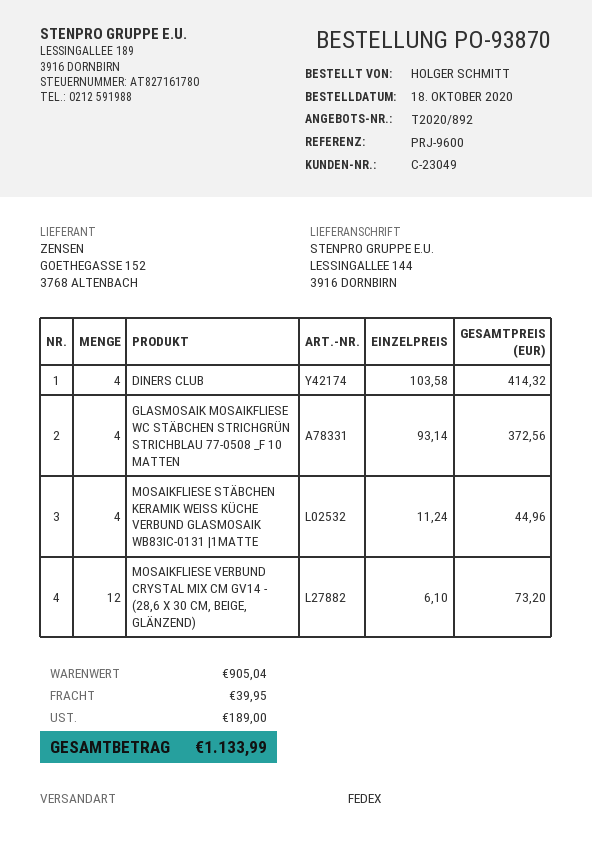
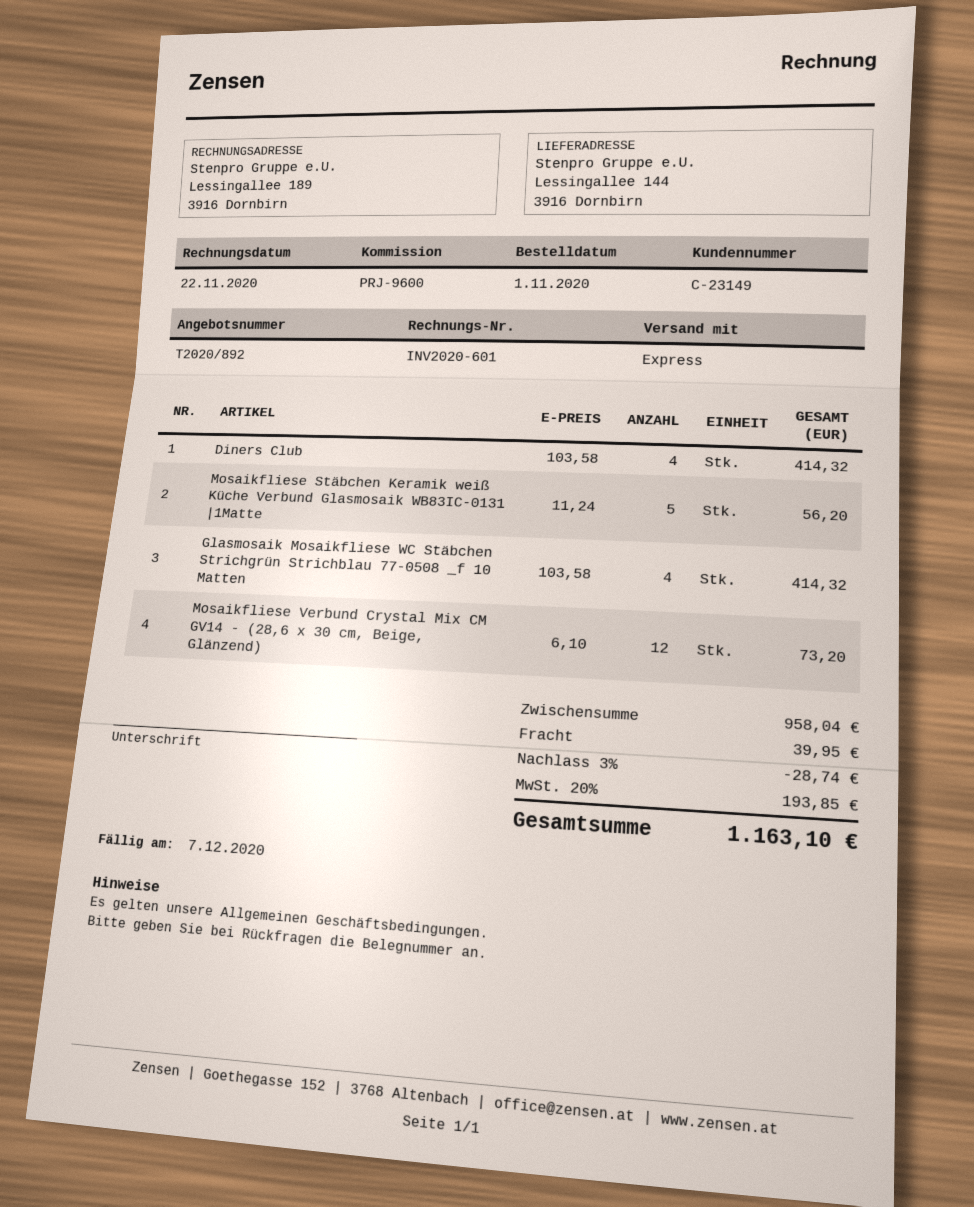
order date: 2020-10-18 -> 2020-11-01
customer number: C-23049 -> C-23149
shipping method: FedEx -> express
GLASMOSAIK MOSAIKFLIESE WC STÄBCHEN STRICHGRÜN STRICHBLAU 77-0508 _F 10 MATTEN: 4 x 93.14 = 372.56 -> 4 x 103.58 = 414.32
MOSAIKFLIESE STÄBCHEN KERAMIK WEISS KÜCHE VERBUND GLASMOSAIK WB83IC-0131 |1MATTE: 4 x 11.24 = 44.96 -> 5 x 11.24 = 56.20
subtotal: 905.04 -> 958.04
discount: none -> 3% = 28.74
tax: 189.00 -> 193.85
total: 1133.99 -> 1163.10

